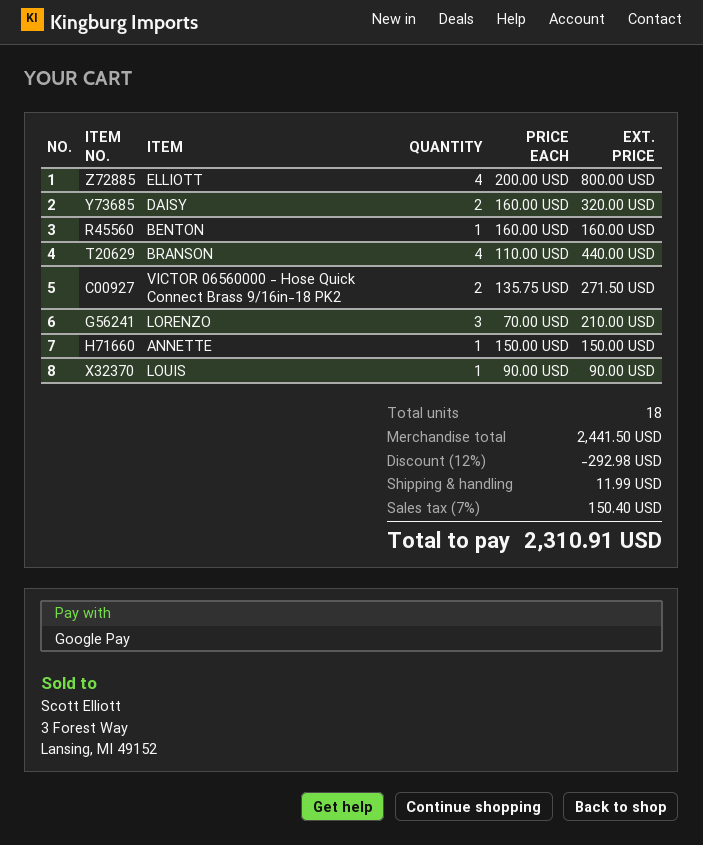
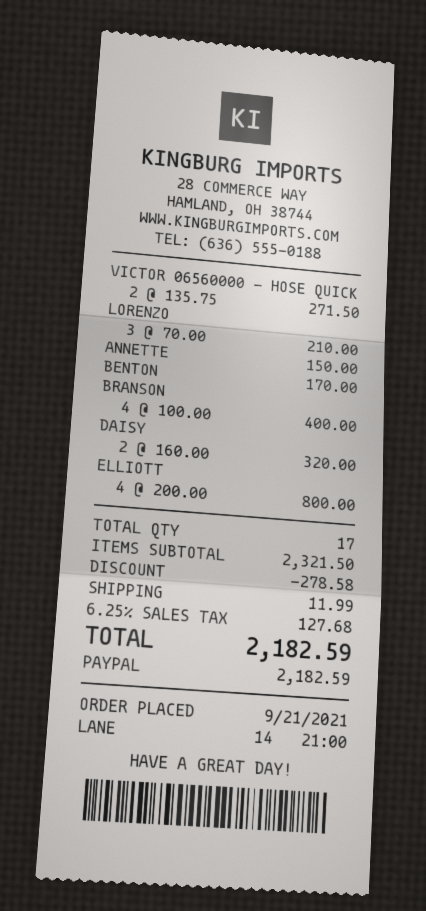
payment method: Google Pay -> PayPal
BENTON: 1 x 160.00 = 160.00 -> 1 x 170.00 = 170.00
BRANSON: 4 x 110.00 = 440.00 -> 4 x 100.00 = 400.00
LOUIS: 1 x 90.00 = 90.00 -> none
total quantity: 18 -> 17
subtotal: 2441.50 -> 2321.50
discount: 292.98 -> 278.58
tax: 7% = 150.40 -> 6.25% = 127.68
total: 2310.91 -> 2182.59

